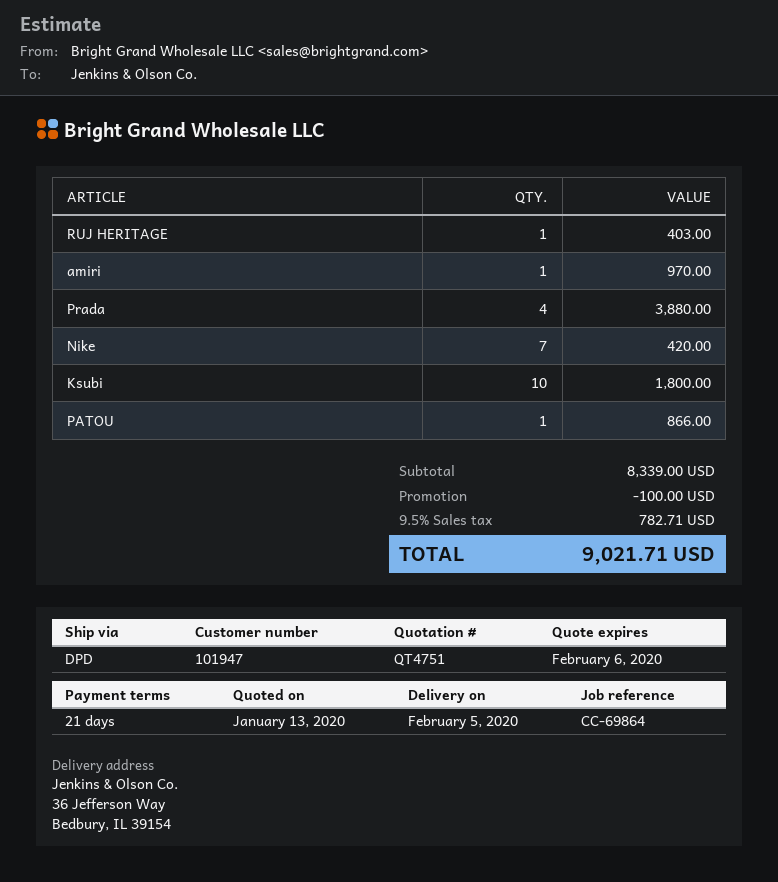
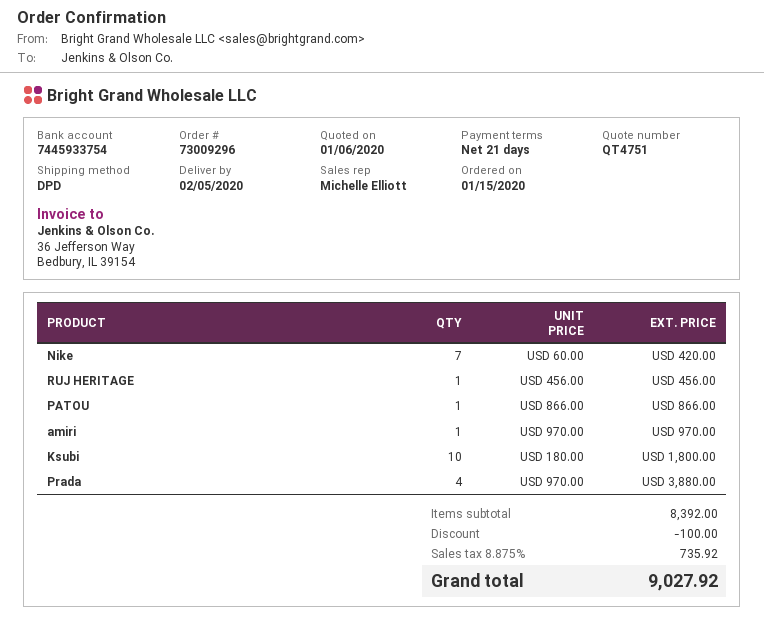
quote date: 2020-01-13 -> 2020-01-06
RUJ HERITAGE: 1 for 403.00 -> 1 for 456.00
subtotal: 8339.00 -> 8392.00
tax: 9.5% = 782.71 -> 8.875% = 735.92
total: 9021.71 -> 9027.92

